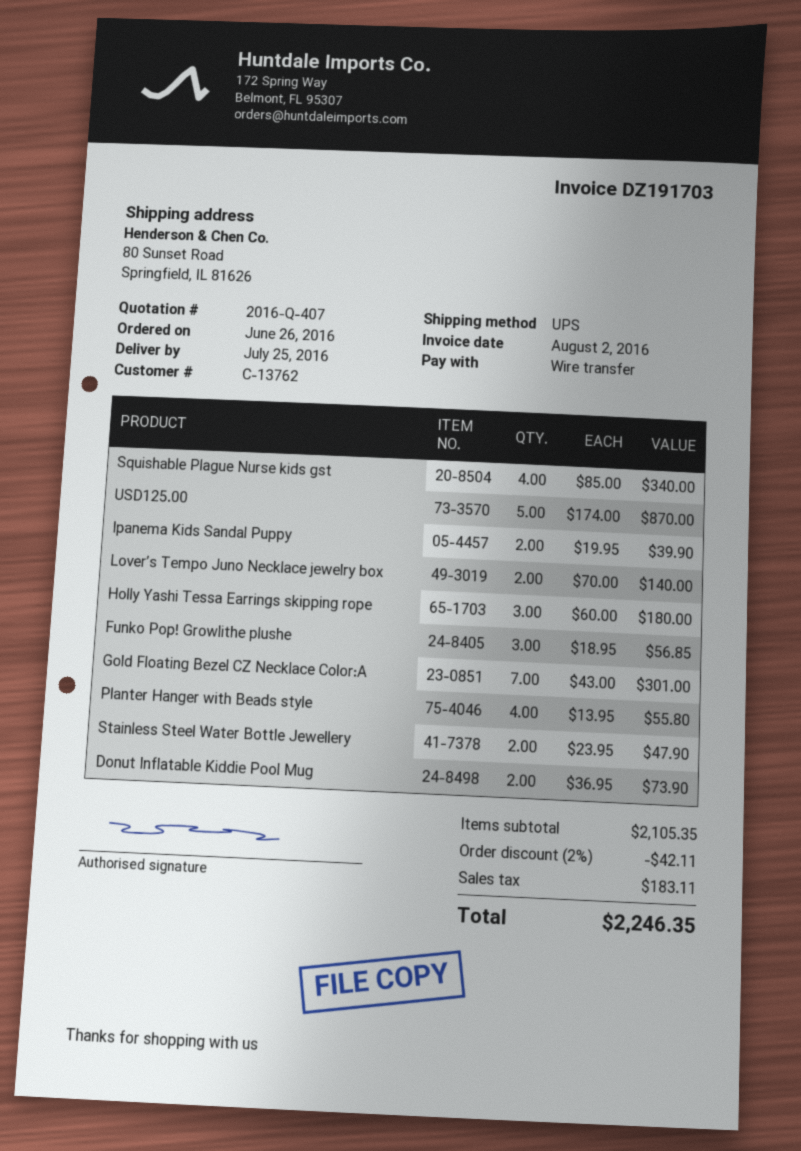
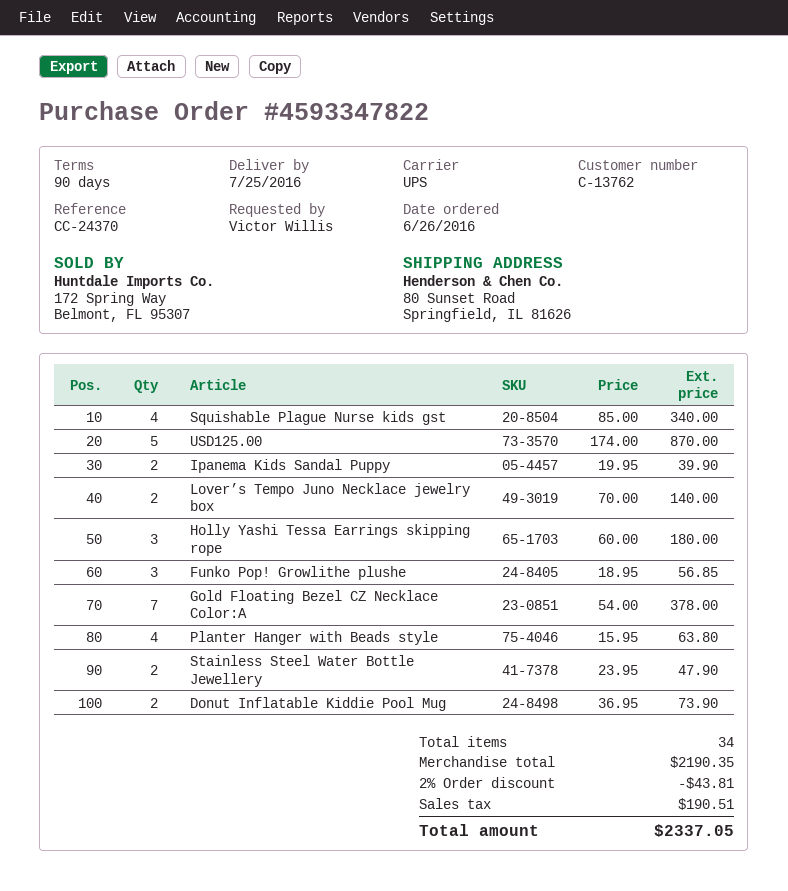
Gold Floating Bezel CZ Necklace Color:A: 7 x 43.00 = 301.00 -> 7 x 54.00 = 378.00
Planter Hanger with Beads style: 4 x 13.95 = 55.80 -> 4 x 15.95 = 63.80
subtotal: 2105.35 -> 2190.35
discount: 2% = 42.11 -> 2% = 43.81
tax: 183.11 -> 190.51
total: 2246.35 -> 2337.05

